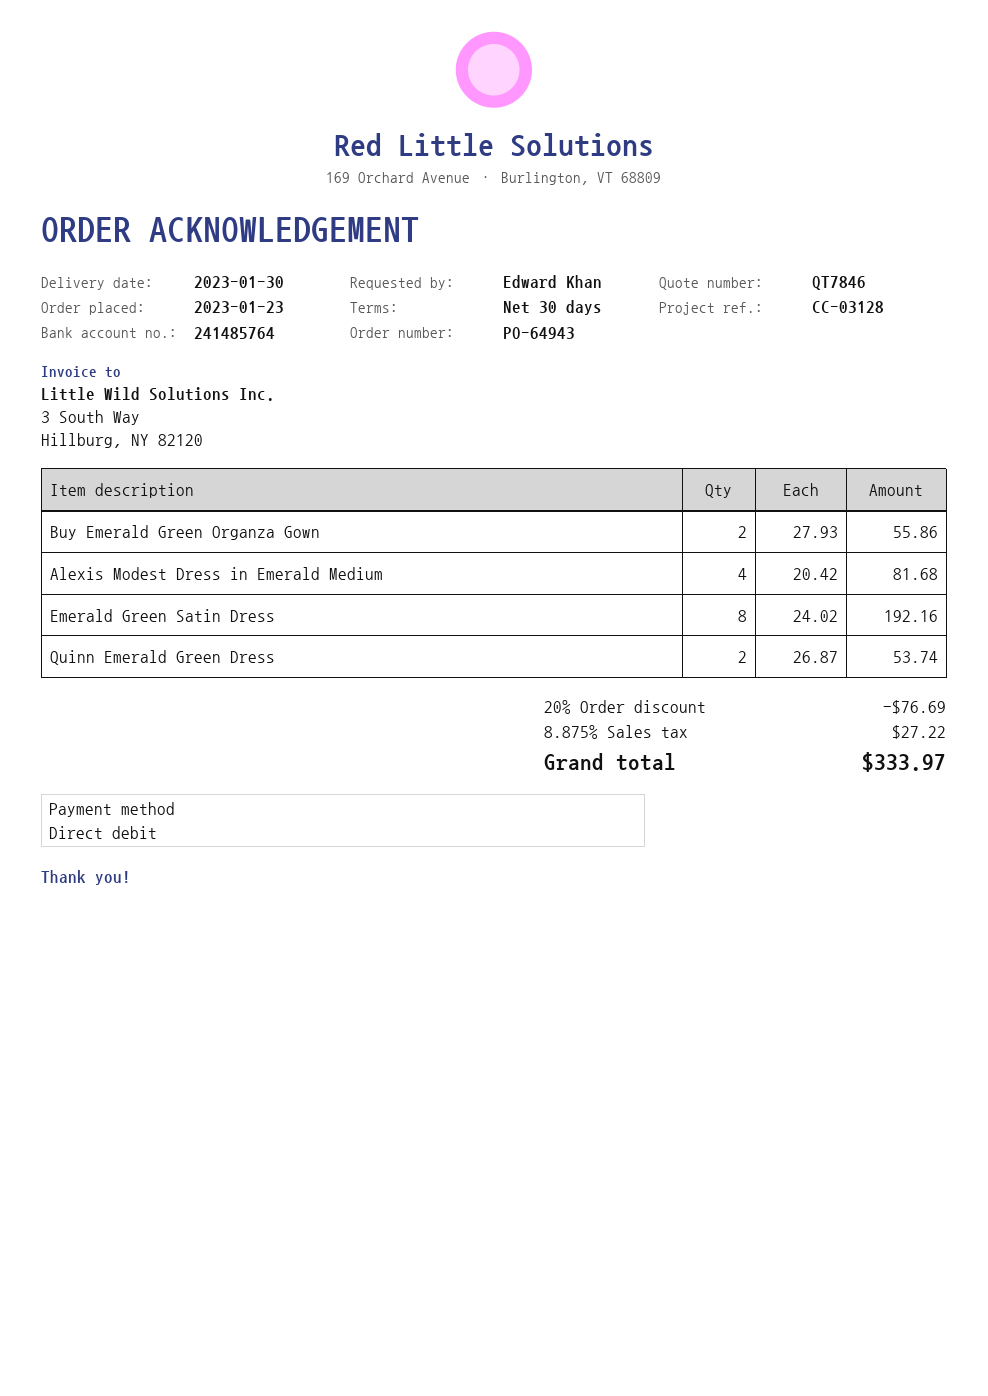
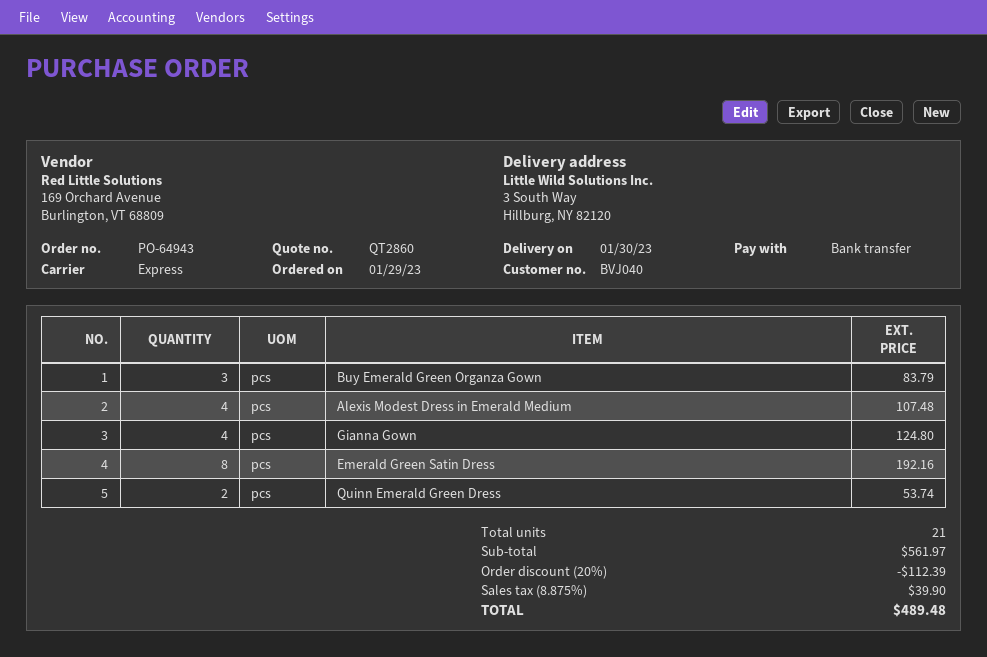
quote number: QT7846 -> QT2860
order date: 2023-01-23 -> 2023-01-29
payment method: direct debit -> bank transfer
Buy Emerald Green Organza Gown: 2 for 55.86 -> 3 for 83.79
Alexis Modest Dress in Emerald Medium: 4 for 81.68 -> 4 for 107.48
Gianna Gown: none -> 4 for 124.80
discount: 20% = 76.69 -> 20% = 112.39
tax: 8.875% = 27.22 -> 8.875% = 39.90
total: 333.97 -> 489.48

